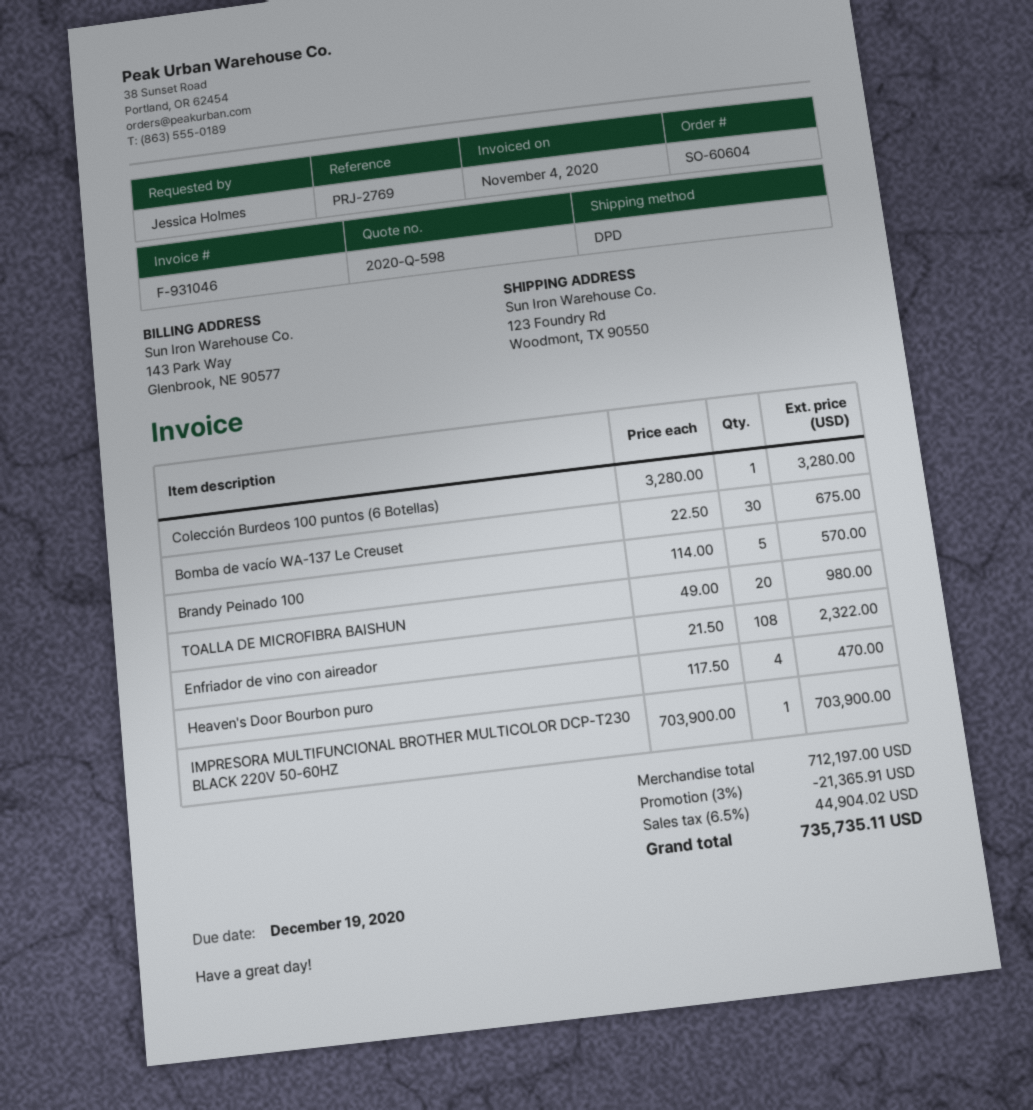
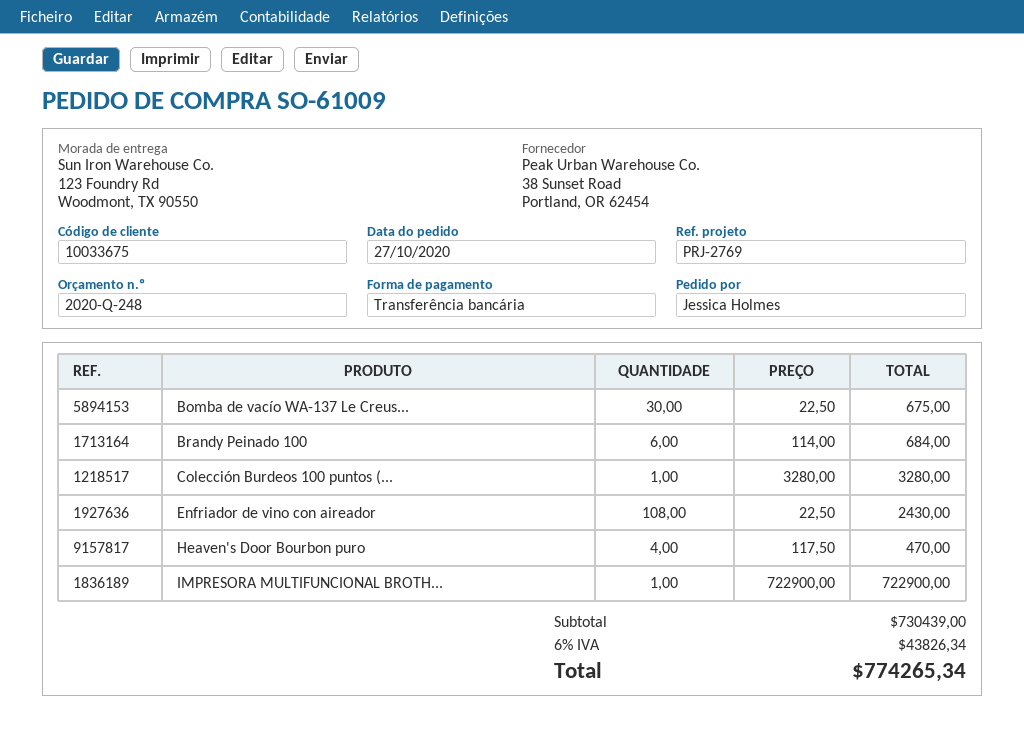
quote number: 2020-Q-598 -> 2020-Q-248
order number: SO-60604 -> SO-61009
Brandy Peinado 100: 5 x 114.00 = 570.00 -> 6 x 114.00 = 684.00
TOALLA DE MICROFIBRA BAISHUN: 20 x 49.00 = 980.00 -> none
Enfriador de vino con aireador: 108 x 21.50 = 2322.00 -> 108 x 22.50 = 2430.00
IMPRESORA MULTIFUNCIONAL BROTHER MULTICOLOR DCP-T230 BLACK 220V 50-60HZ: 1 x 703900.00 = 703900.00 -> 1 x 722900.00 = 722900.00
subtotal: 712197.00 -> 730439.00
discount: 3% = 21365.91 -> none
tax: 6.5% = 44904.02 -> 6% = 43826.34
total: 735735.11 -> 774265.34

